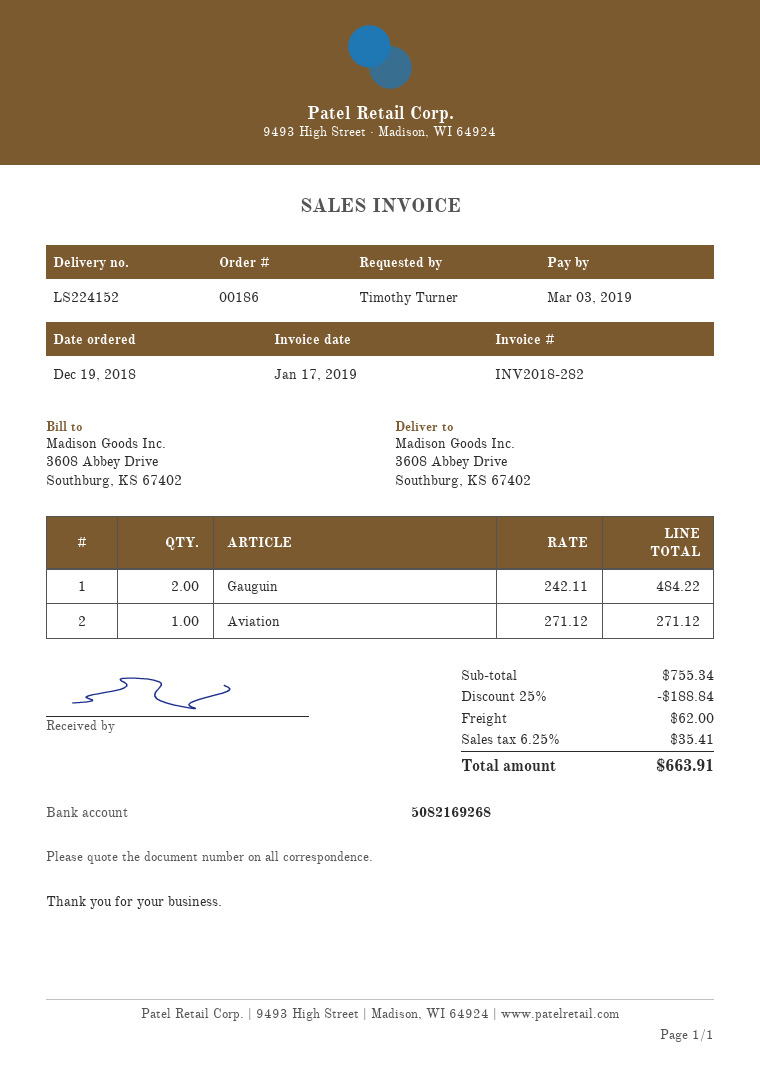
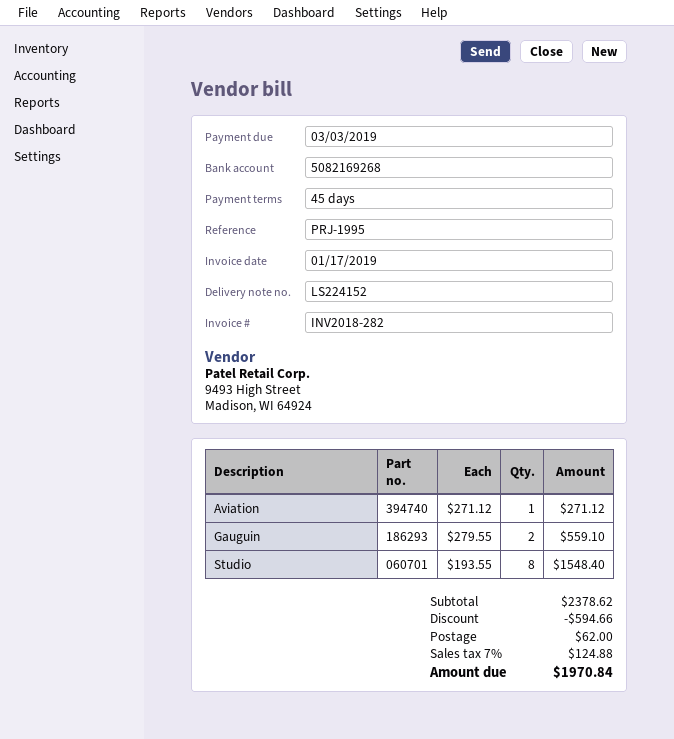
Gauguin: 2 x 242.11 = 484.22 -> 2 x 279.55 = 559.10
Studio: none -> 8 x 193.55 = 1548.40
subtotal: 755.34 -> 2378.62
discount: 188.84 -> 594.66
tax: 6.25% = 35.41 -> 7% = 124.88
total: 663.91 -> 1970.84

